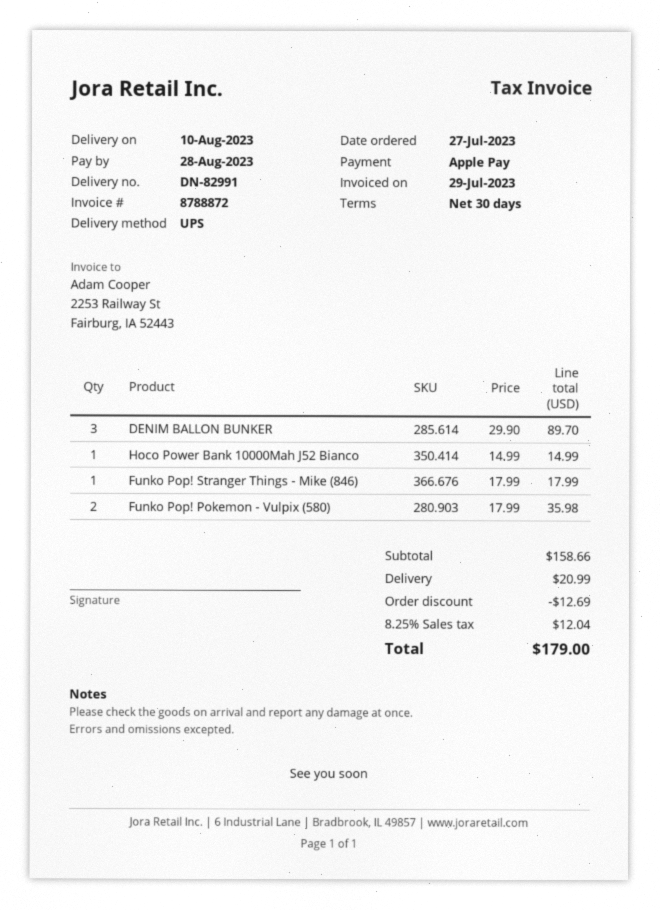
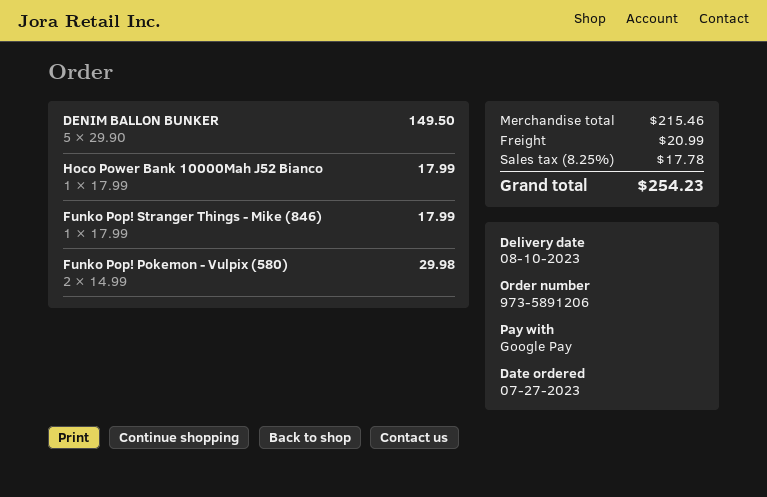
payment method: Apple Pay -> Google Pay
DENIM BALLON BUNKER: 3 x 29.90 = 89.70 -> 5 x 29.90 = 149.50
Hoco Power Bank 10000Mah J52 Bianco: 1 x 14.99 = 14.99 -> 1 x 17.99 = 17.99
Funko Pop! Pokemon - Vulpix (580): 2 x 17.99 = 35.98 -> 2 x 14.99 = 29.98
subtotal: 158.66 -> 215.46
discount: 12.69 -> none
tax: 8.25% = 12.04 -> 8.25% = 17.78
total: 179.00 -> 254.23

